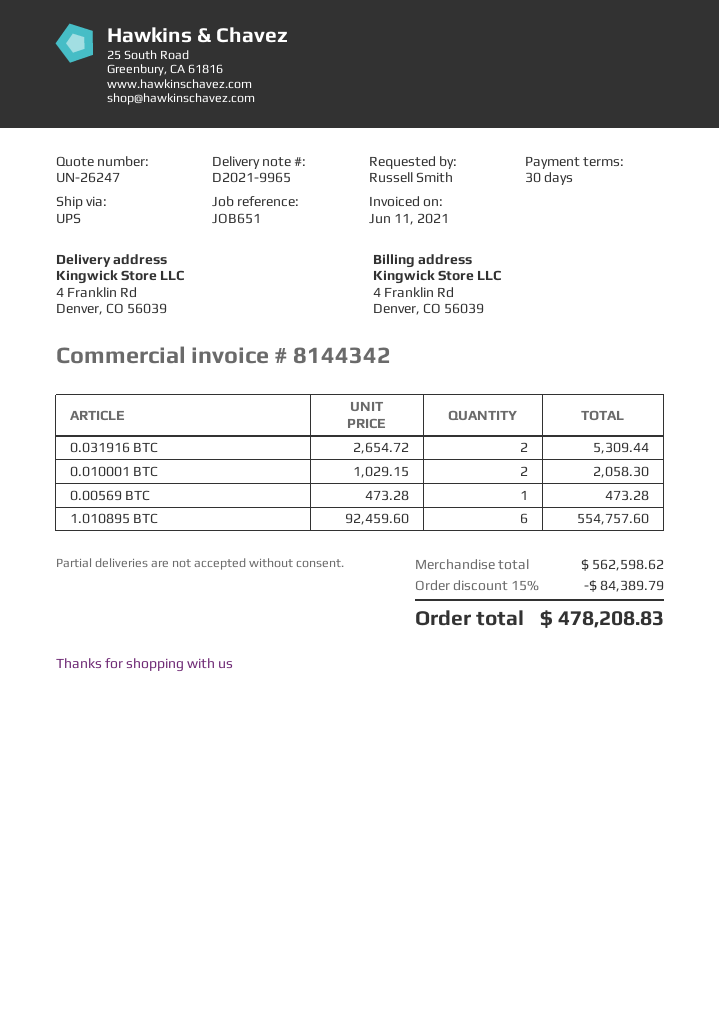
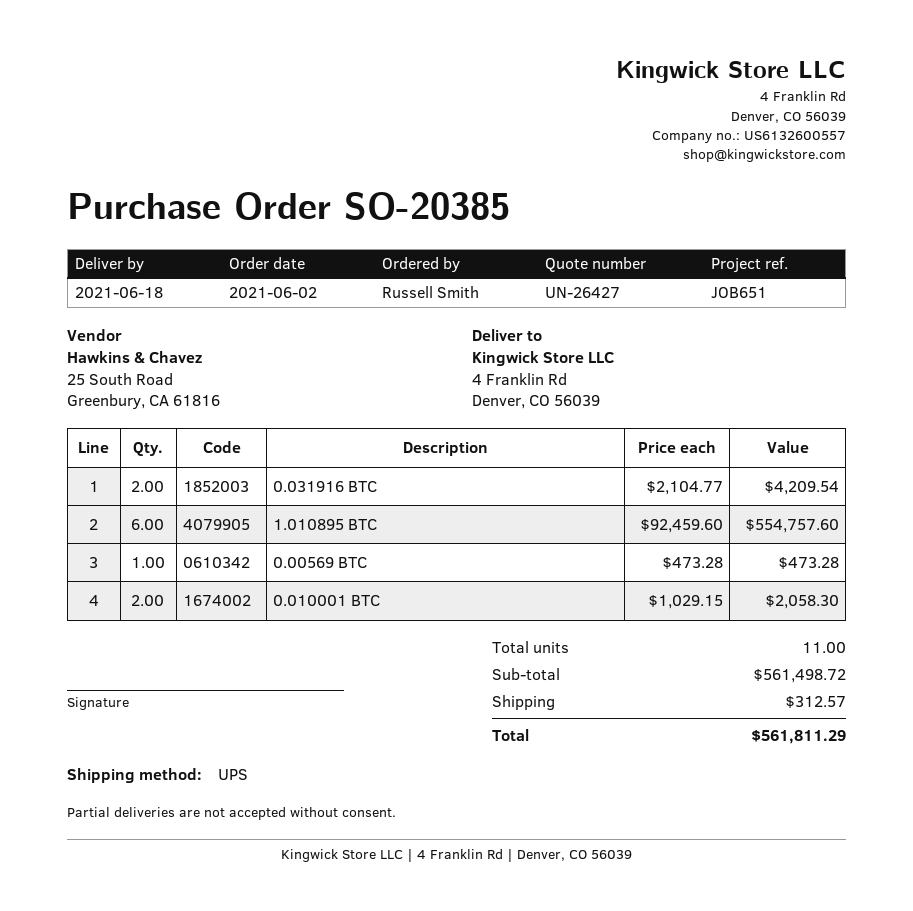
quote number: UN-26247 -> UN-26427
0.031916 BTC: 2 x 2654.72 = 5309.44 -> 2 x 2104.77 = 4209.54
subtotal: 562598.62 -> 561498.72
discount: 15% = 84389.79 -> none
shipping: none -> 312.57
total: 478208.83 -> 561811.29

